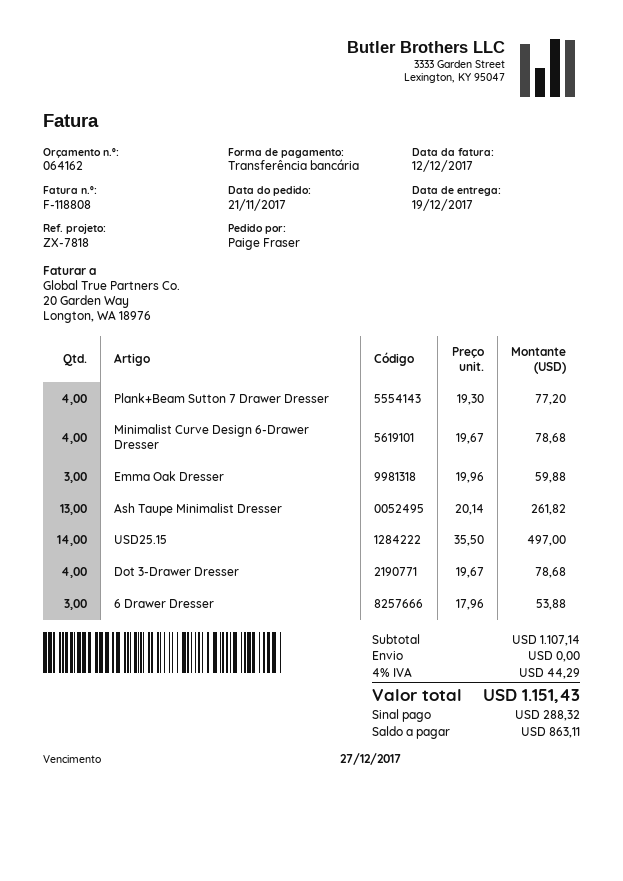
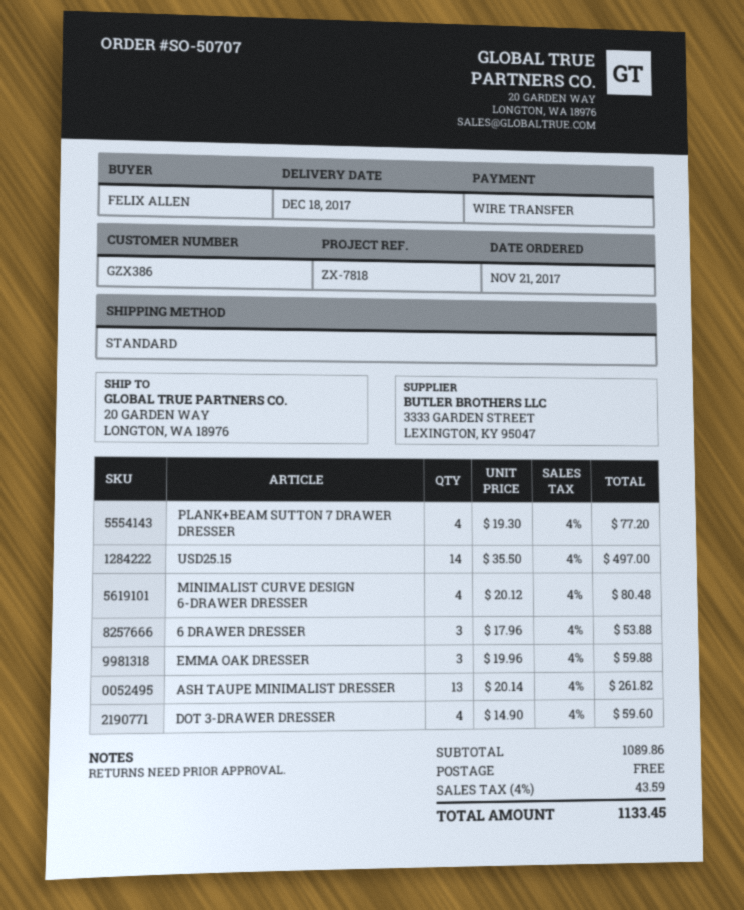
delivery date: 2017-12-19 -> 2017-12-18
ordered by: Paige Fraser -> FELIX ALLEN
Minimalist Curve Design 6-Drawer Dresser: 4 x 19.67 = 78.68 -> 4 x 20.12 = 80.48
Dot 3-Drawer Dresser: 4 x 19.67 = 78.68 -> 4 x 14.90 = 59.60
subtotal: 1107.14 -> 1089.86
tax: 4% = 44.29 -> 4% = 43.59
total: 1151.43 -> 1133.45

